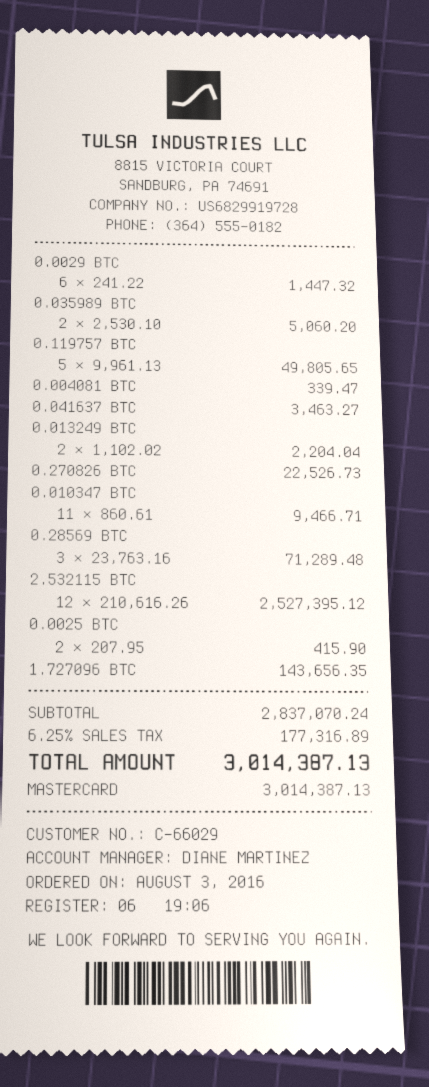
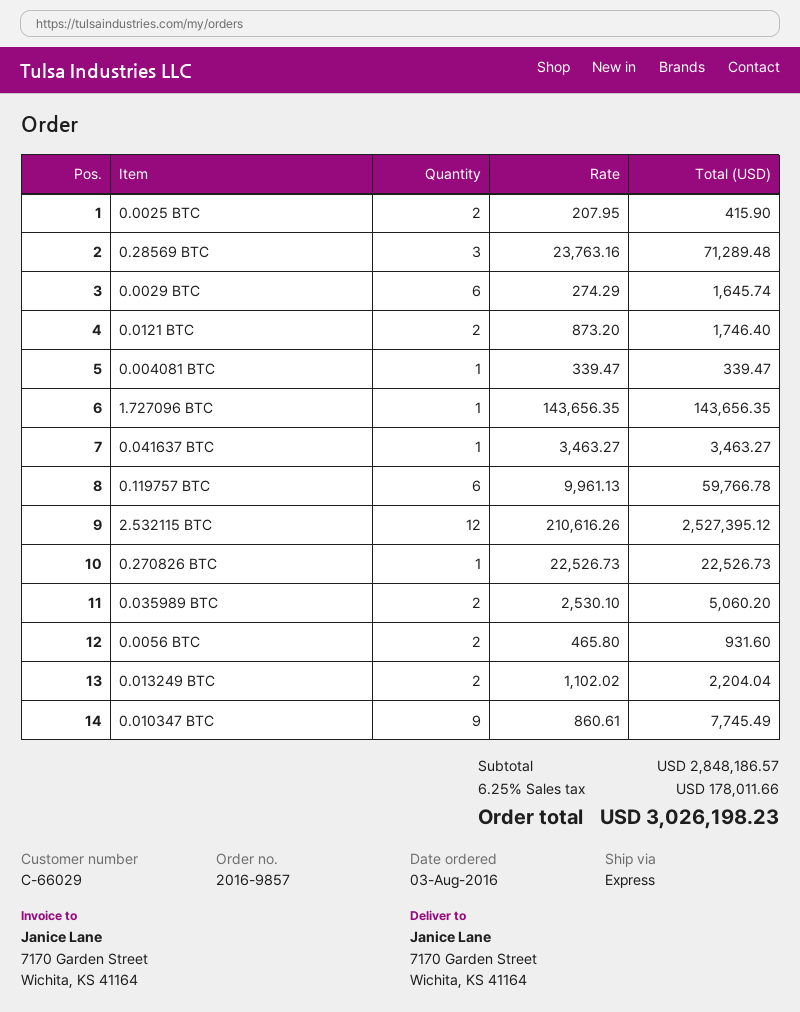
0.0029 BTC: 6 x 241.22 = 1447.32 -> 6 x 274.29 = 1645.74
0.119757 BTC: 5 x 9961.13 = 49805.65 -> 6 x 9961.13 = 59766.78
0.010347 BTC: 11 x 860.61 = 9466.71 -> 9 x 860.61 = 7745.49
0.0121 BTC: none -> 2 x 873.20 = 1746.40
0.0056 BTC: none -> 2 x 465.80 = 931.60
subtotal: 2837070.24 -> 2848186.57
tax: 6.25% = 177316.89 -> 6.25% = 178011.66
total: 3014387.13 -> 3026198.23

